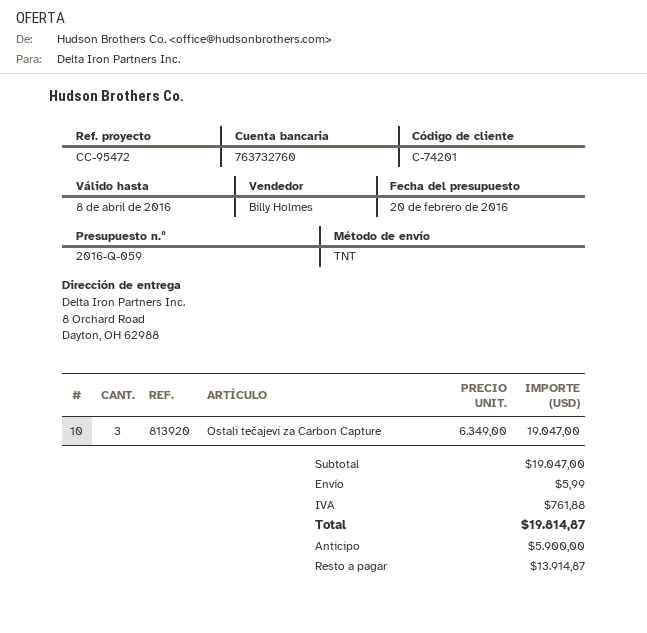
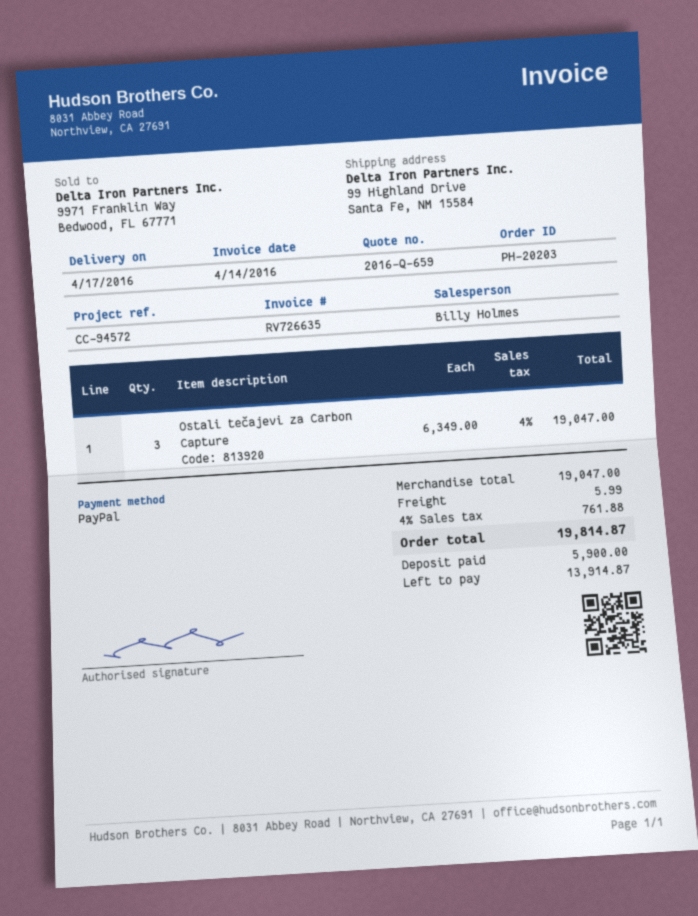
quote number: 2016-Q-059 -> 2016-Q-659
reference: CC-95472 -> CC-94572
ship to: 8 Orchard Road, Dayton, OH 62988 -> 99 Highland Drive, Santa Fe, NM 15584

